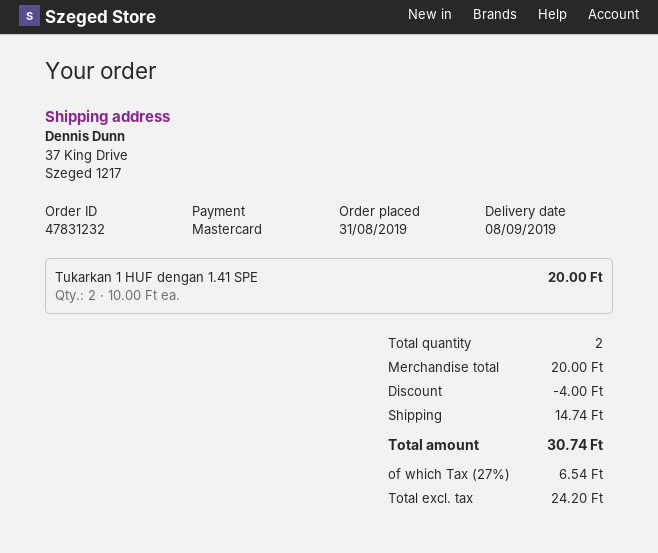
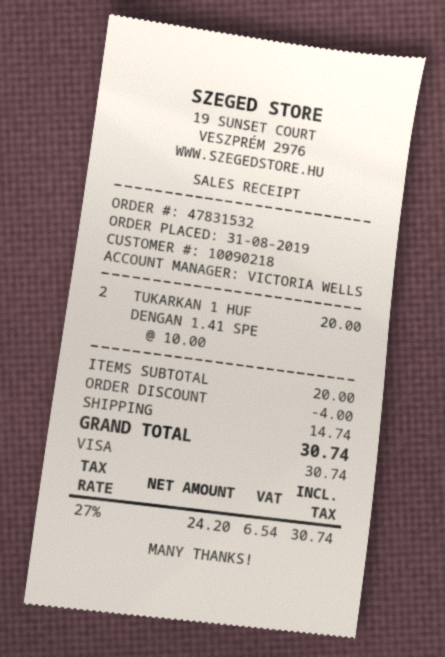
order number: 47831232 -> 47831532
payment method: Mastercard -> Visa

